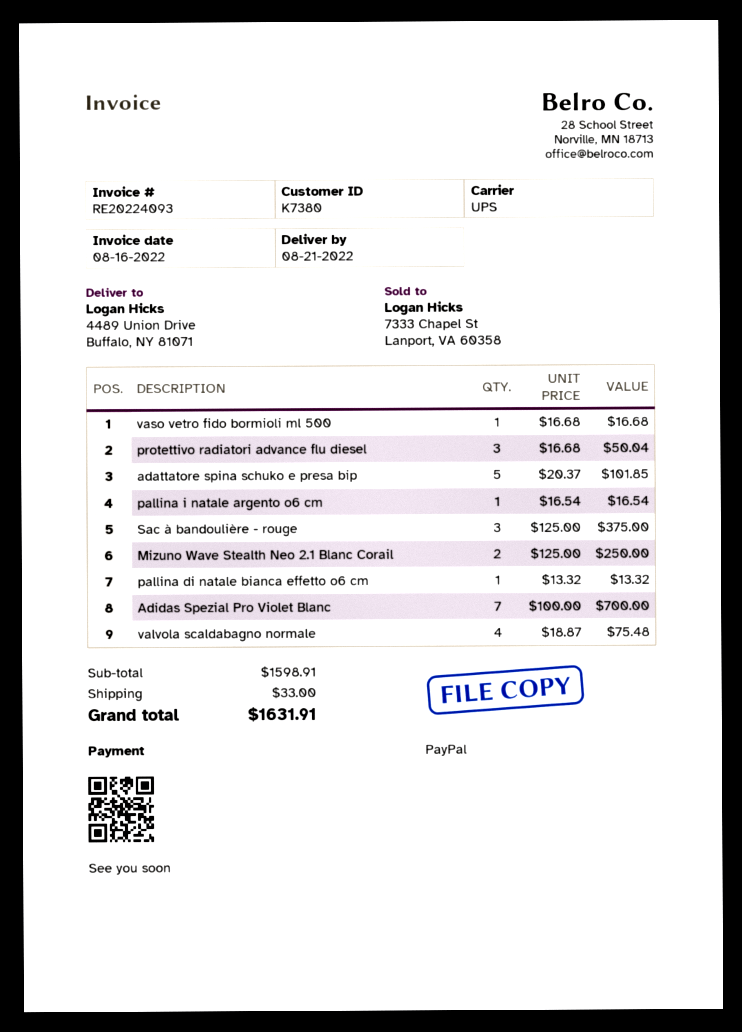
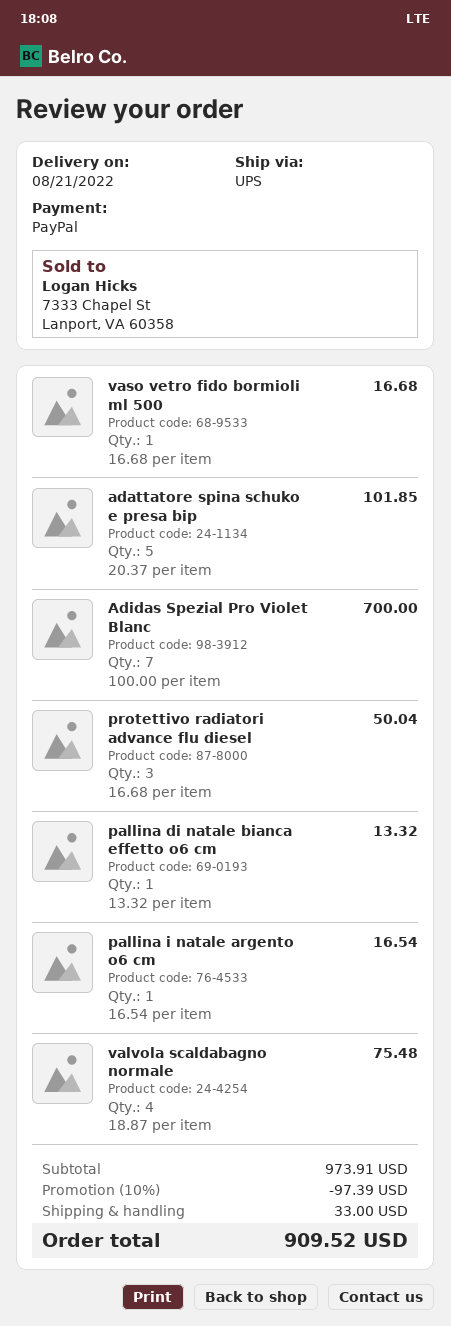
Sac à bandoulière - rouge: 3 x 125.00 = 375.00 -> none
Mizuno Wave Stealth Neo 2.1 Blanc Corail: 2 x 125.00 = 250.00 -> none
subtotal: 1598.91 -> 973.91
discount: none -> 10% = 97.39
total: 1631.91 -> 909.52

